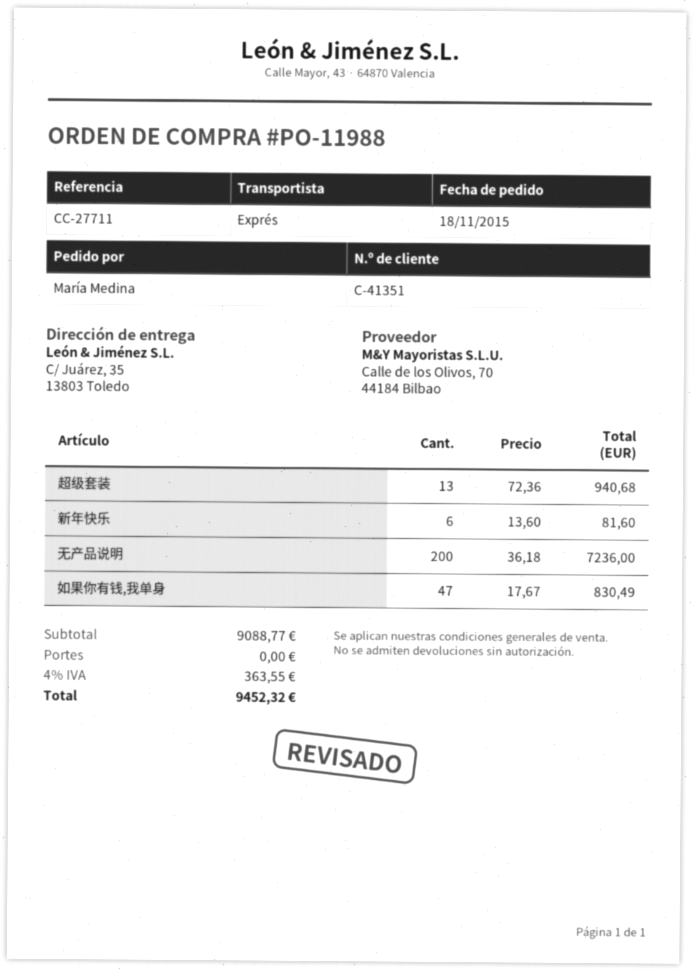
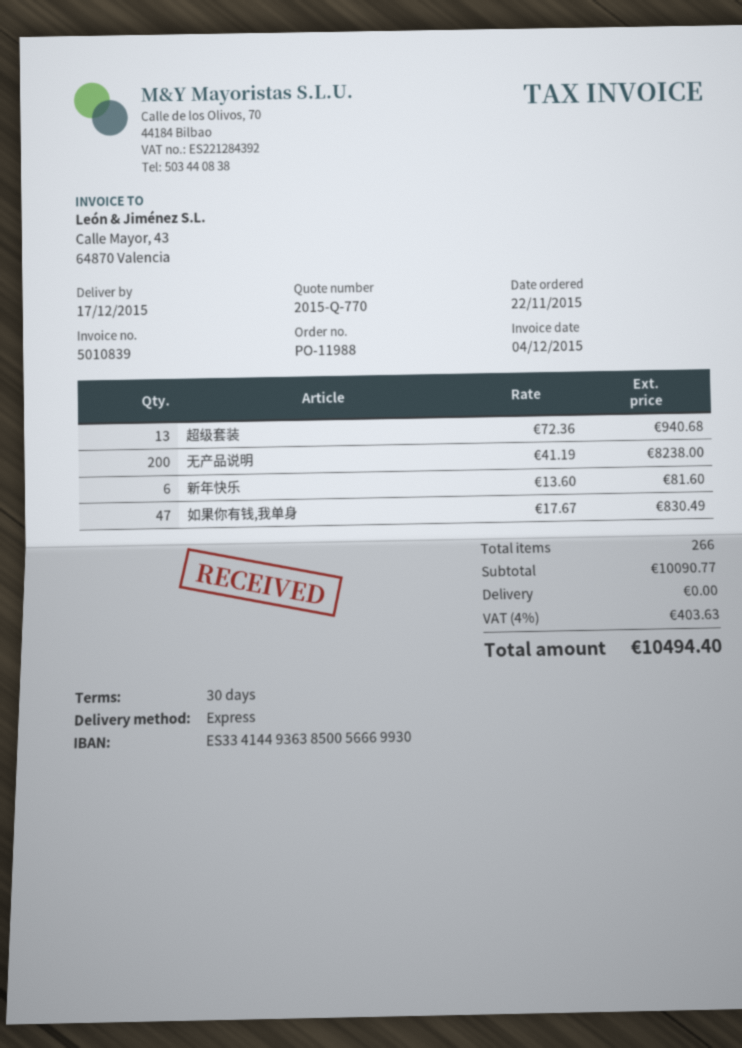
order date: 2015-11-18 -> 2015-11-22
无产品说明: 200 x 36.18 = 7236.00 -> 200 x 41.19 = 8238.00
subtotal: 9088.77 -> 10090.77
tax: 4% = 363.55 -> 4% = 403.63
total: 9452.32 -> 10494.40

